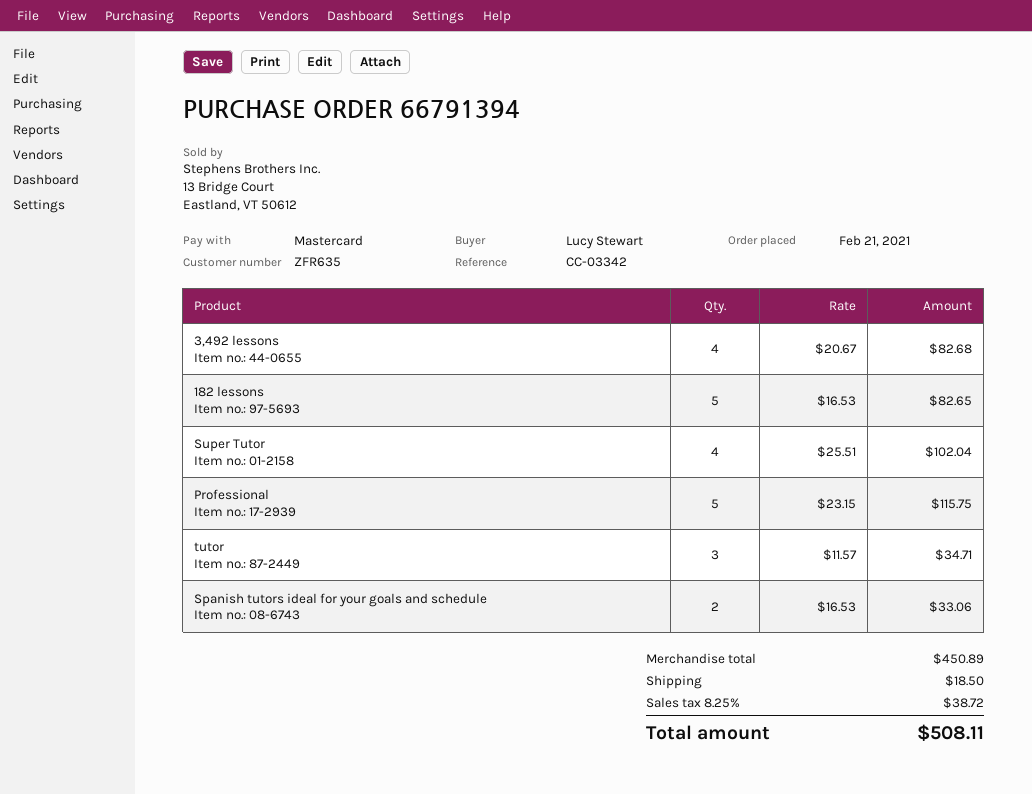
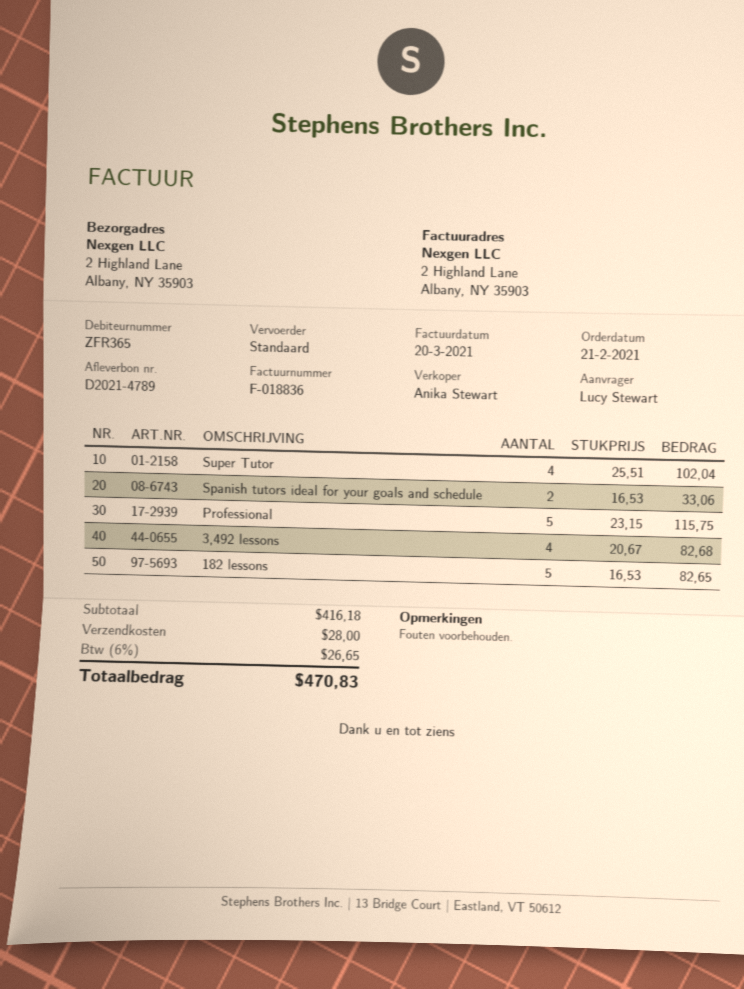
customer number: ZFR635 -> ZFR365
tutor: 3 x 11.57 = 34.71 -> none
subtotal: 450.89 -> 416.18
shipping: 18.50 -> 28.00
tax: 8.25% = 38.72 -> 6% = 26.65
total: 508.11 -> 470.83

